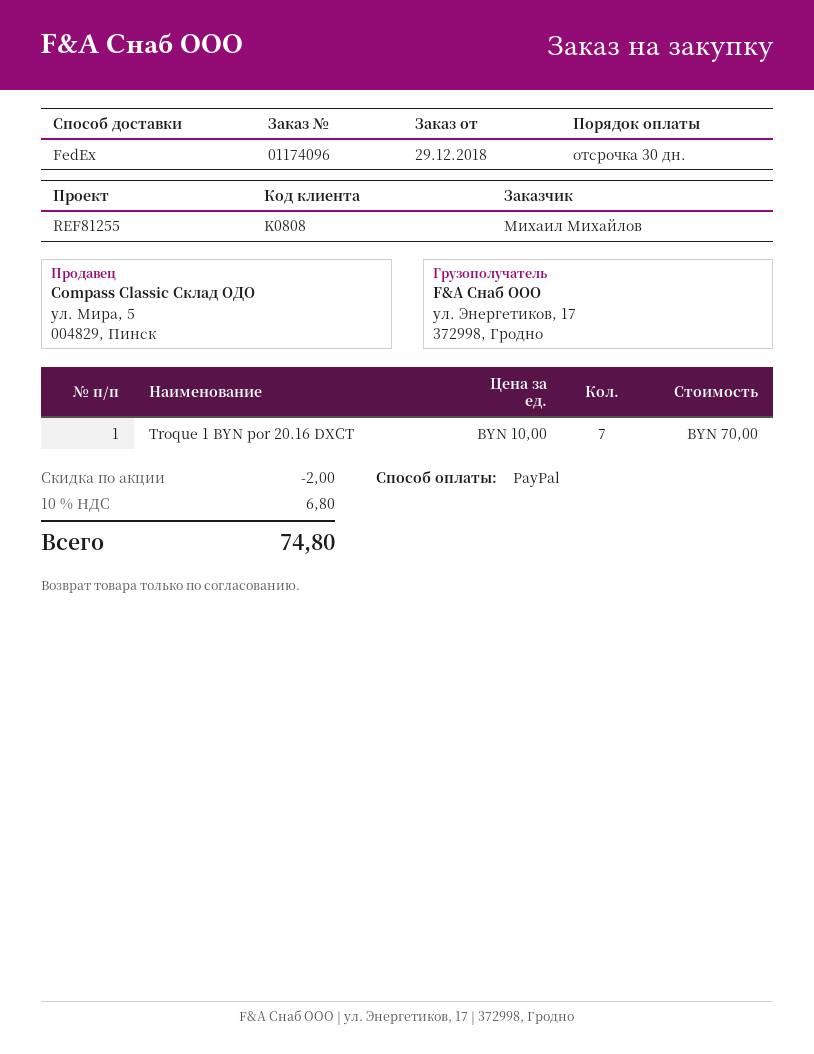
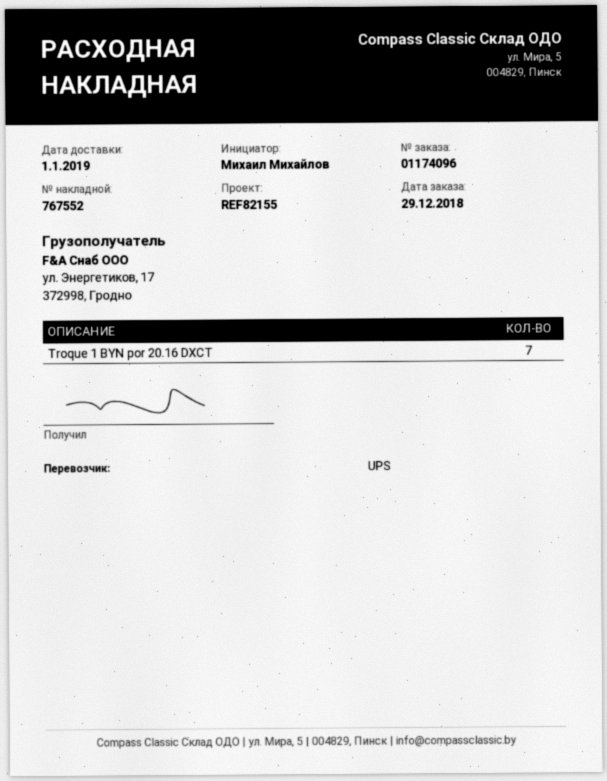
reference: REF81255 -> REF82155
shipping method: FedEx -> UPS

